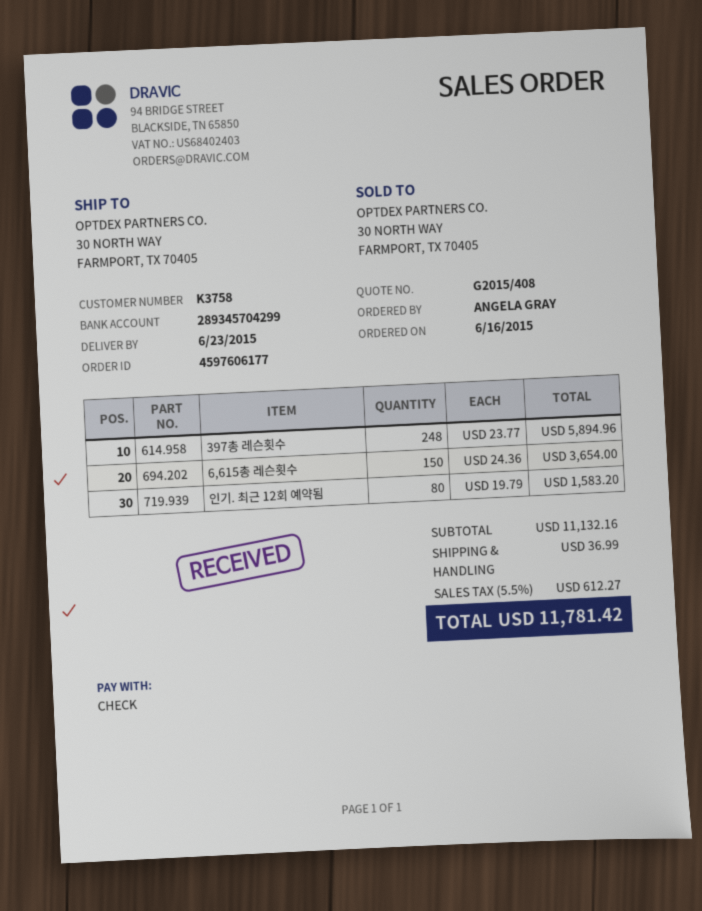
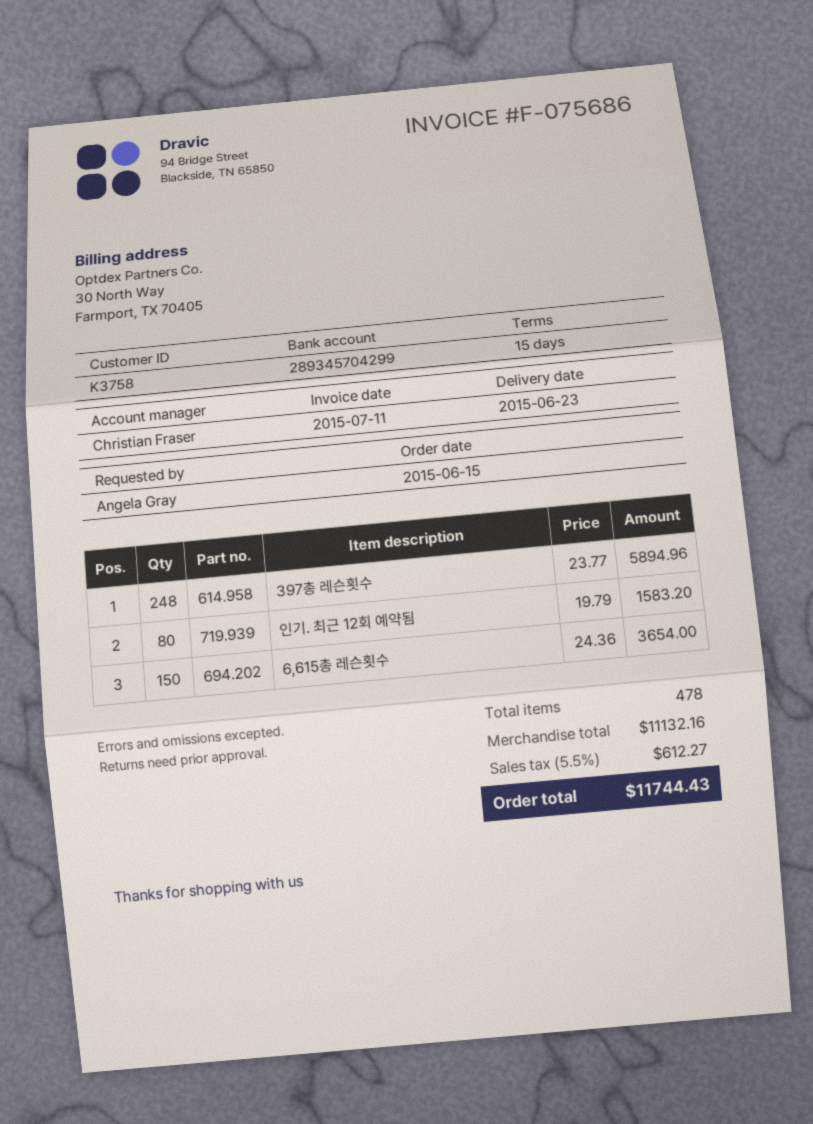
order date: 2015-06-16 -> 2015-06-15
shipping: 36.99 -> none
total: 11781.42 -> 11744.43

